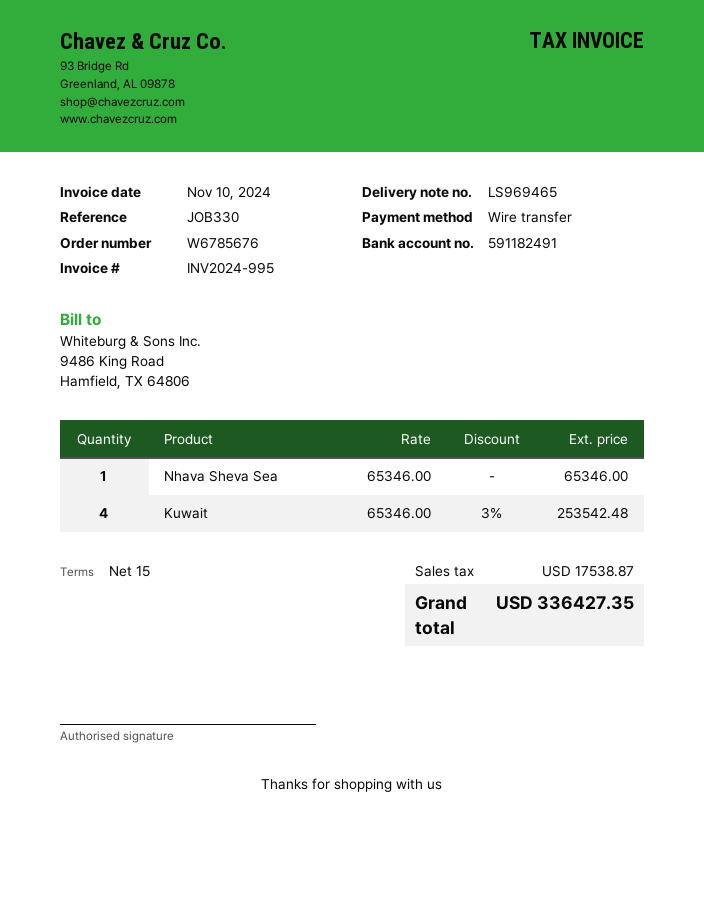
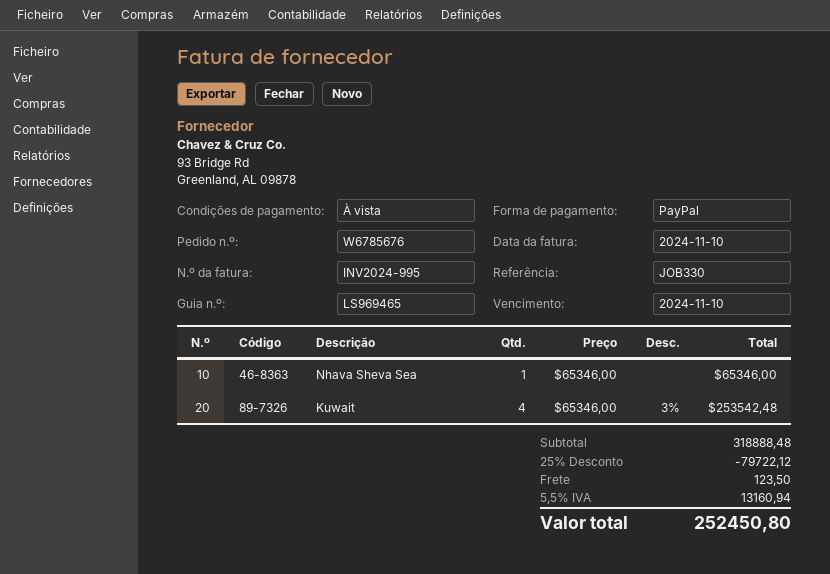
payment terms: 15 days -> on receipt
payment method: bank transfer -> PayPal
discount: none -> 25% = 79722.12
shipping: none -> 123.50
tax: 17538.87 -> 13160.94
total: 336427.35 -> 252450.80

